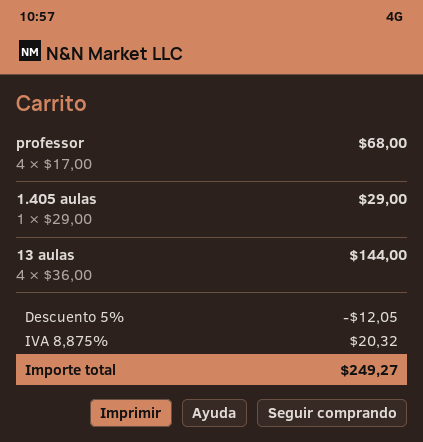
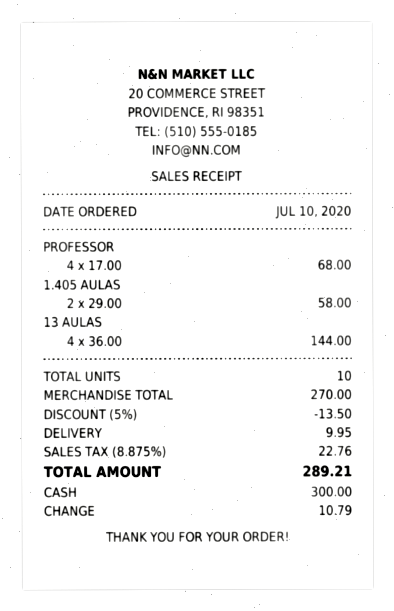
1.405 aulas: 1 x 29.00 = 29.00 -> 2 x 29.00 = 58.00
discount: 5% = 12.05 -> 5% = 13.50
shipping: none -> 9.95
tax: 8.875% = 20.32 -> 8.875% = 22.76
total: 249.27 -> 289.21

